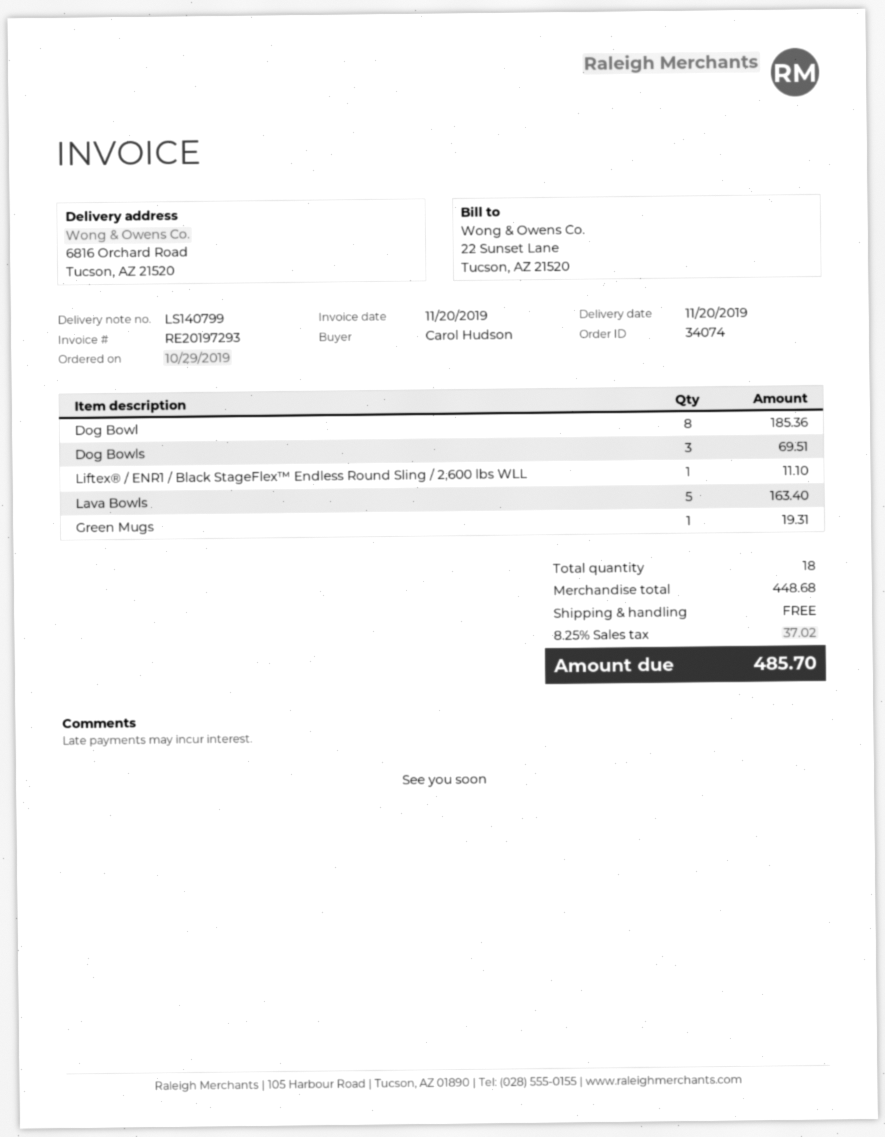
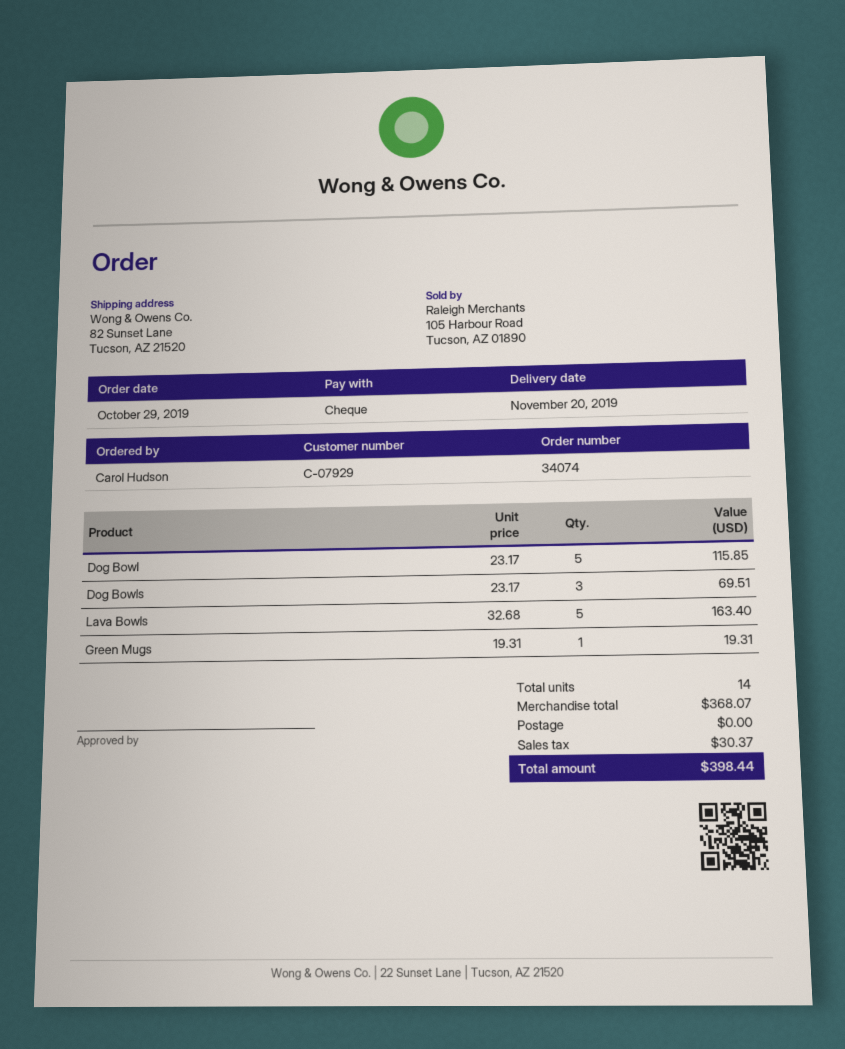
ship to: 6816 Orchard Road, Tucson, AZ 21520 -> 82 Sunset Lane, Tucson, AZ 21520
Dog Bowl: 8 for 185.36 -> 5 for 115.85
Liftex® / ENR1 / Black StageFlex™ Endless Round Sling / 2,600 lbs WLL: 1 for 11.10 -> none
total quantity: 18 -> 14
subtotal: 448.68 -> 368.07
tax: 37.02 -> 30.37
total: 485.70 -> 398.44

